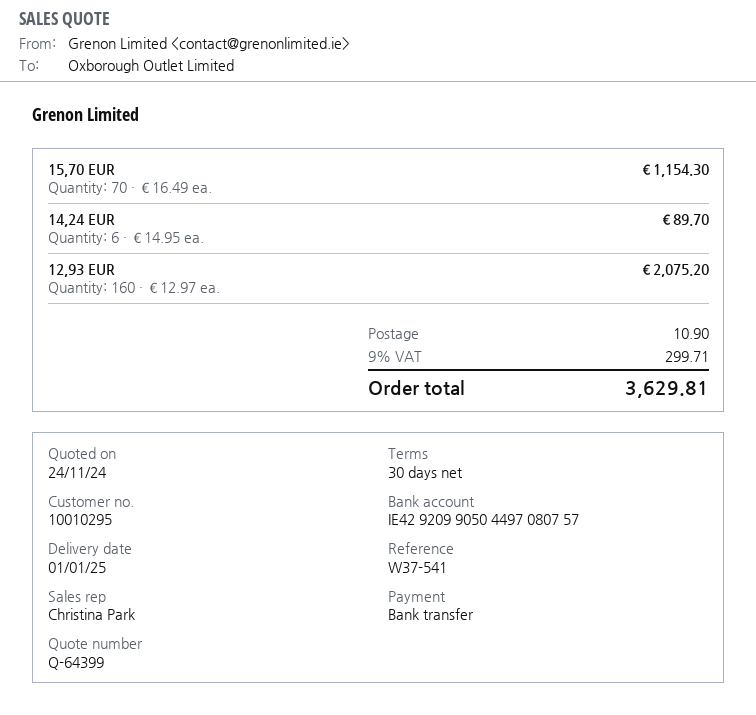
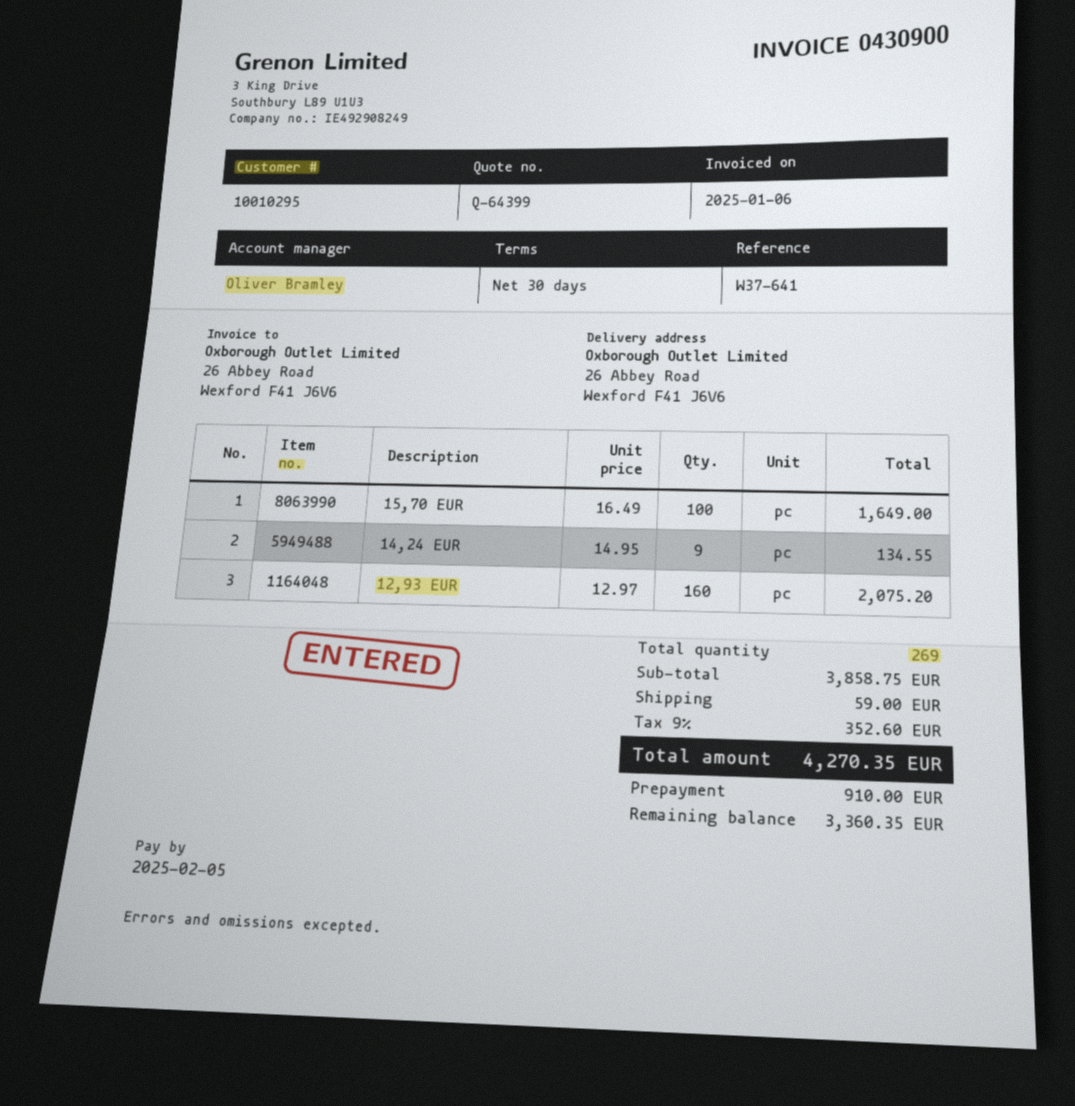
reference: W37-541 -> W37-641
sales rep: Christina Park -> Oliver Bramley
15,70 EUR: 70 x 16.49 = 1154.30 -> 100 x 16.49 = 1649.00
14,24 EUR: 6 x 14.95 = 89.70 -> 9 x 14.95 = 134.55
shipping: 10.90 -> 59.00
tax: 9% = 299.71 -> 9% = 352.60
total: 3629.81 -> 4270.35

